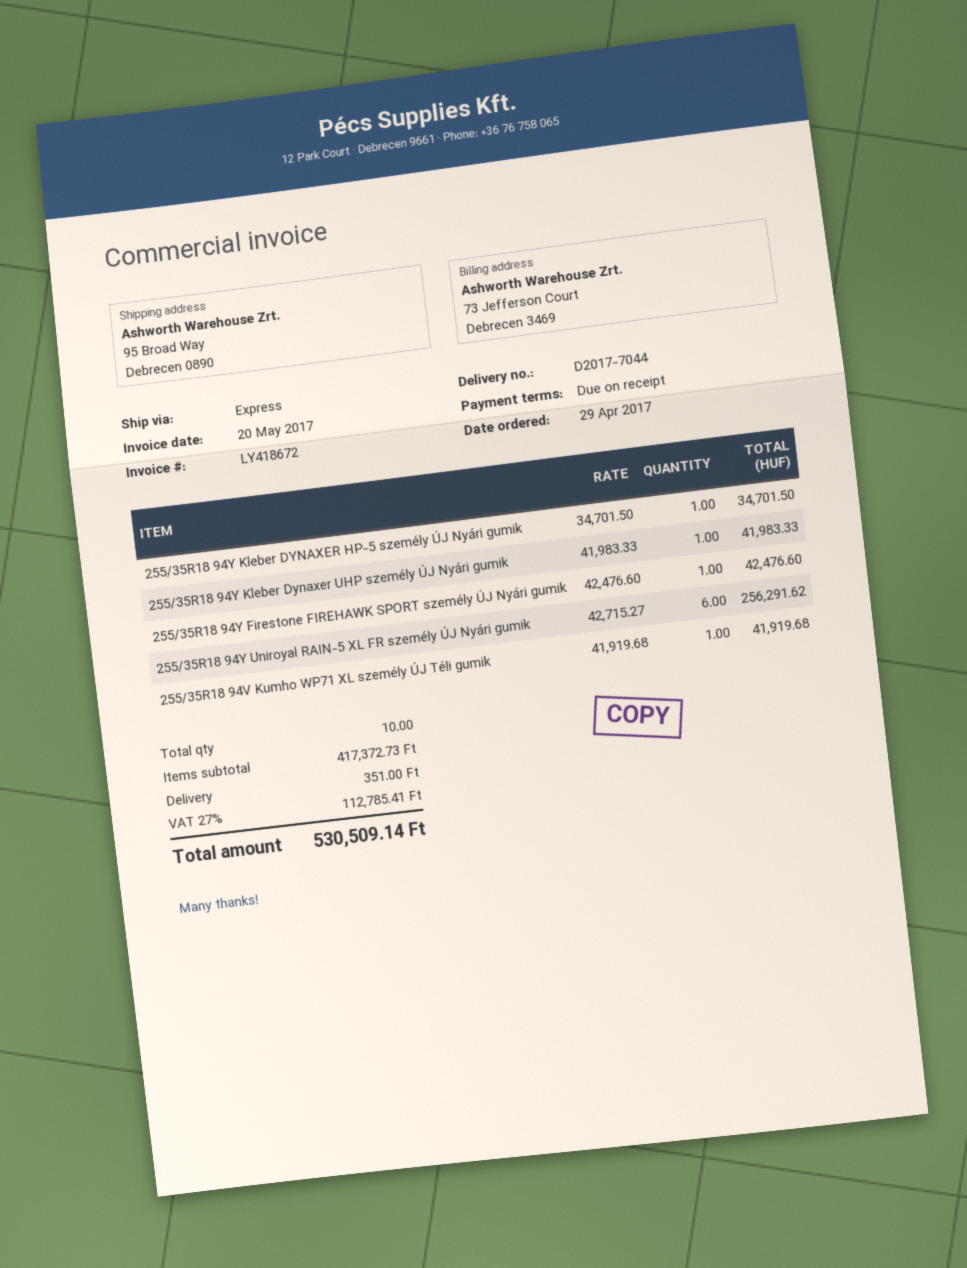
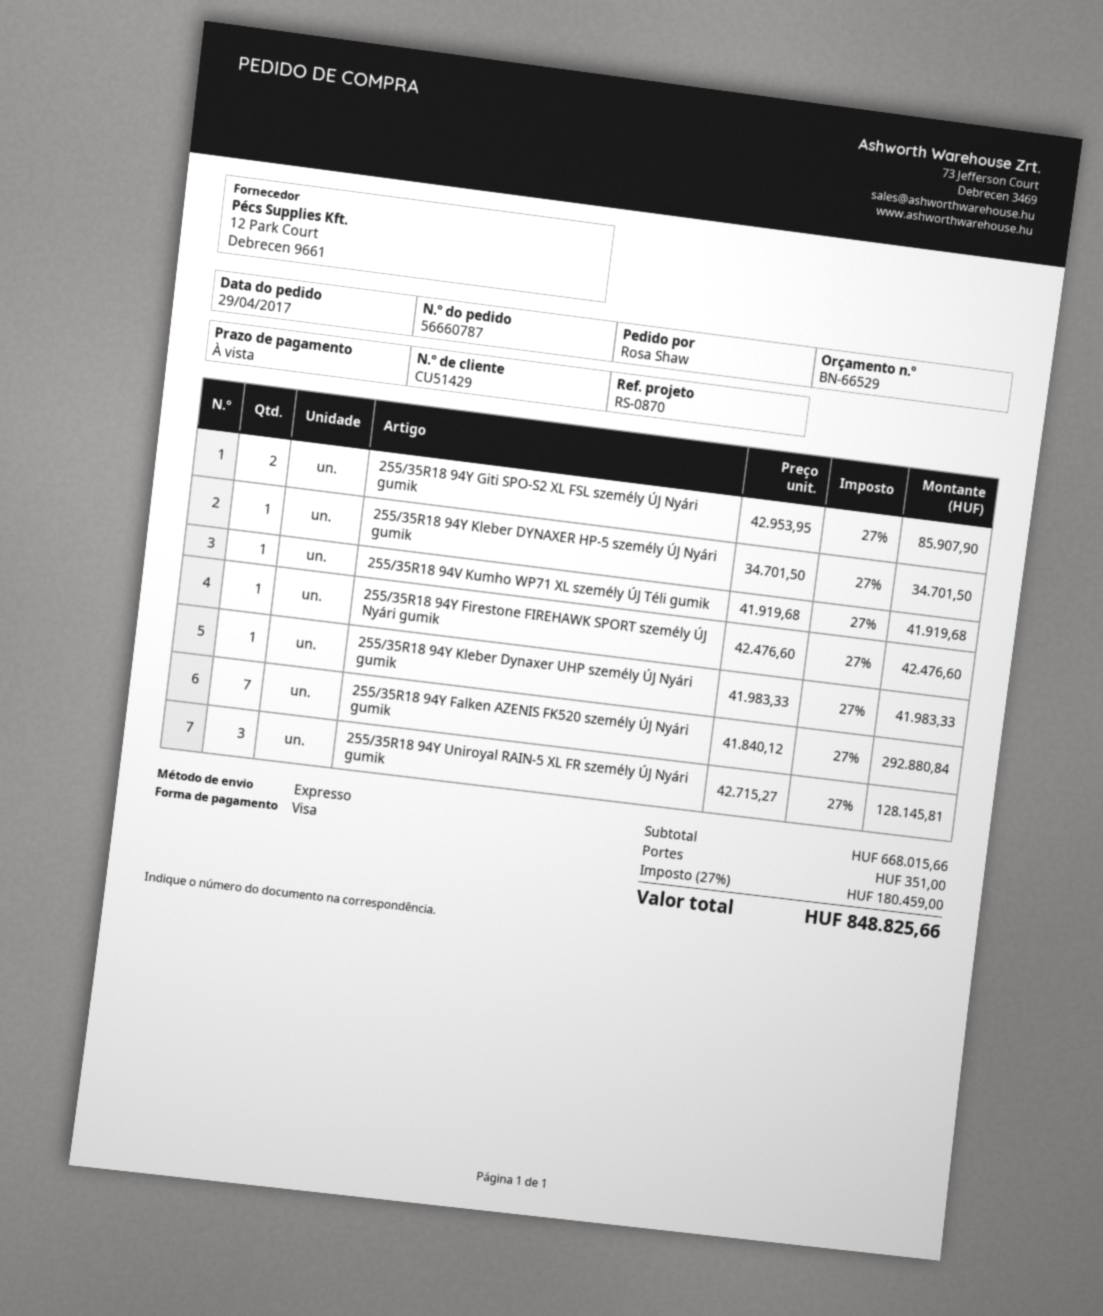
255/35R18 94Y Uniroyal RAIN-5 XL FR személy ÚJ Nyári gumik: 6 x 42715.27 = 256291.62 -> 3 x 42715.27 = 128145.81
255/35R18 94Y Giti SPO-S2 XL FSL személy ÚJ Nyári gumik: none -> 2 x 42953.95 = 85907.90
255/35R18 94Y Falken AZENIS FK520 személy ÚJ Nyári gumik: none -> 7 x 41840.12 = 292880.84
subtotal: 417372.73 -> 668015.66
tax: 27% = 112785.41 -> 27% = 180459.00
total: 530509.14 -> 848825.66

